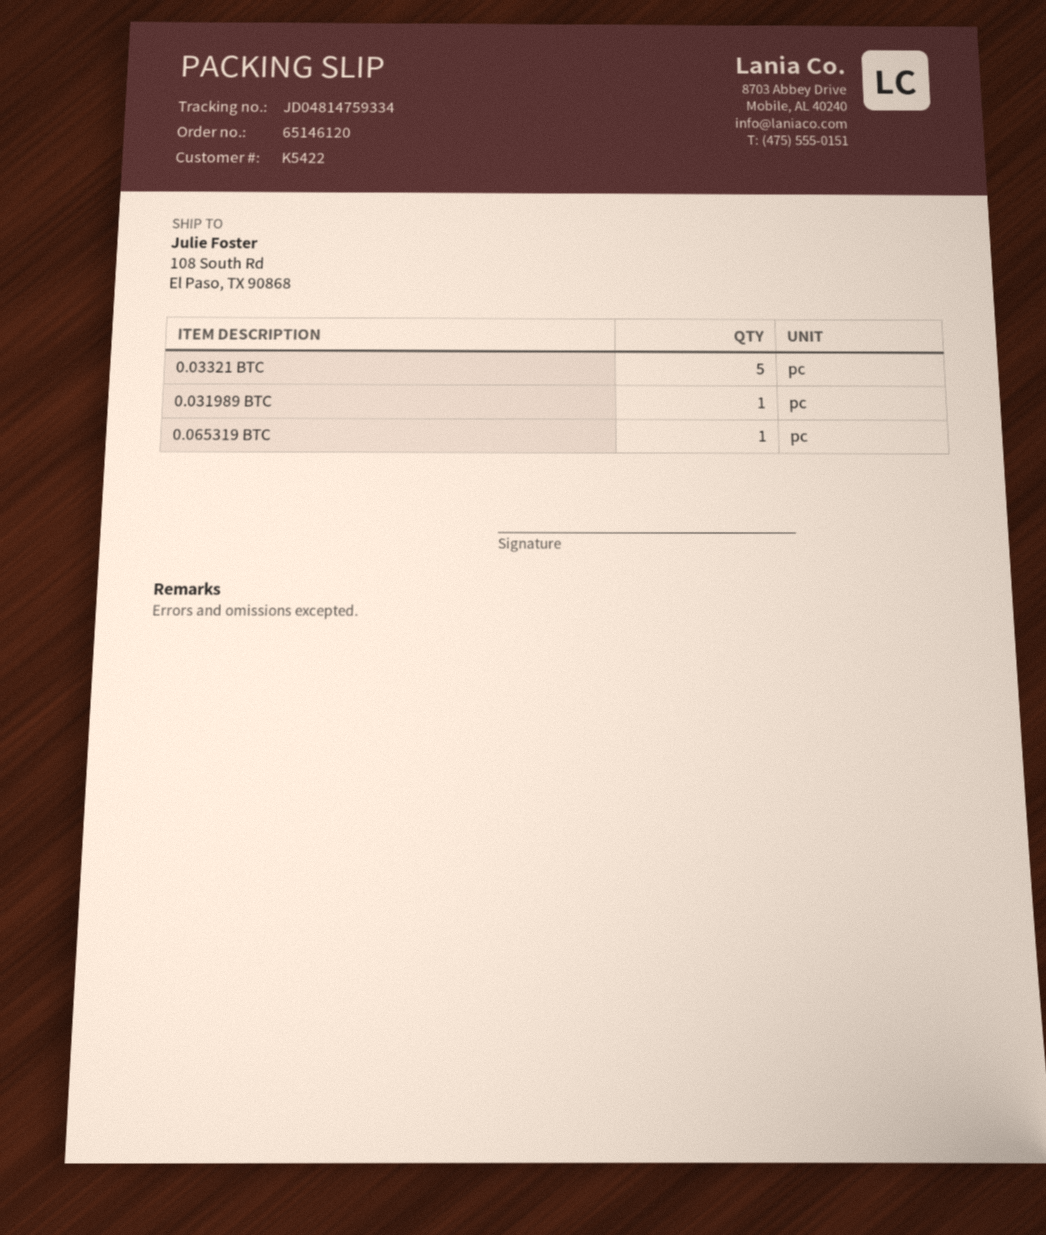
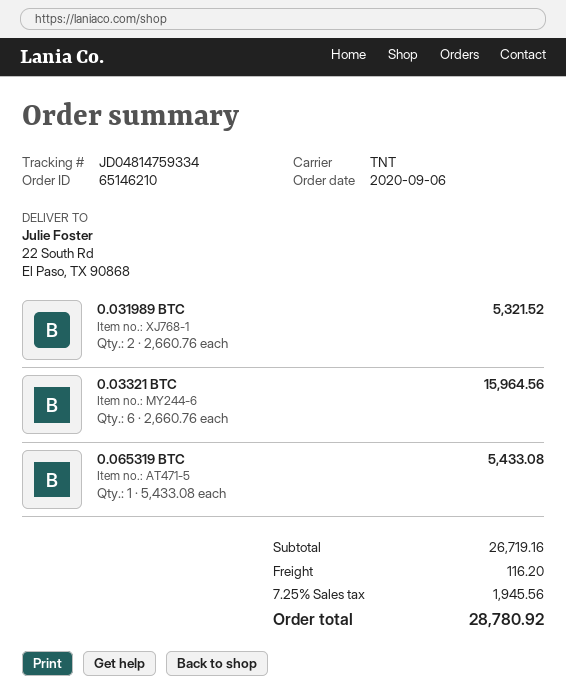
order number: 65146120 -> 65146210
ship to: 108 South Rd, El Paso, TX 90868 -> 22 South Rd, El Paso, TX 90868
0.03321 BTC: 5 -> 6
0.031989 BTC: 1 -> 2

